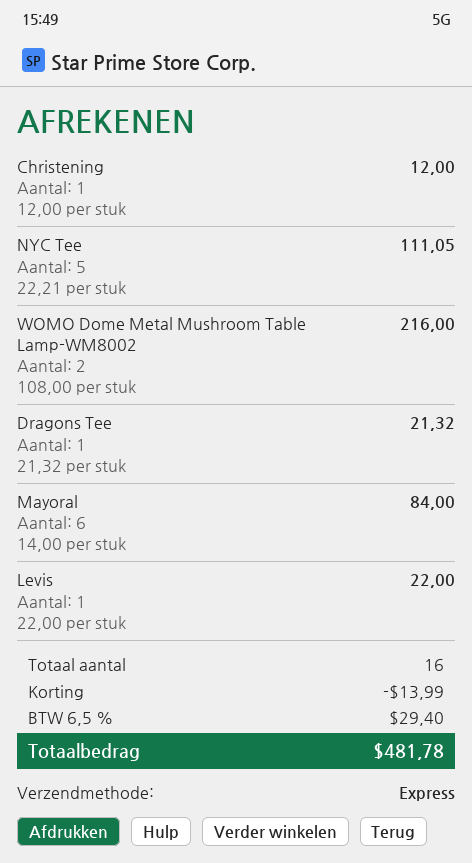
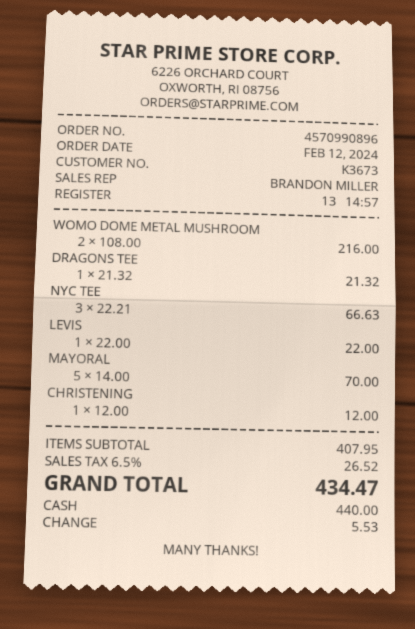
NYC Tee: 5 x 22.21 = 111.05 -> 3 x 22.21 = 66.63
Mayoral: 6 x 14.00 = 84.00 -> 5 x 14.00 = 70.00
discount: 13.99 -> none
tax: 6.5% = 29.40 -> 6.5% = 26.52
total: 481.78 -> 434.47

